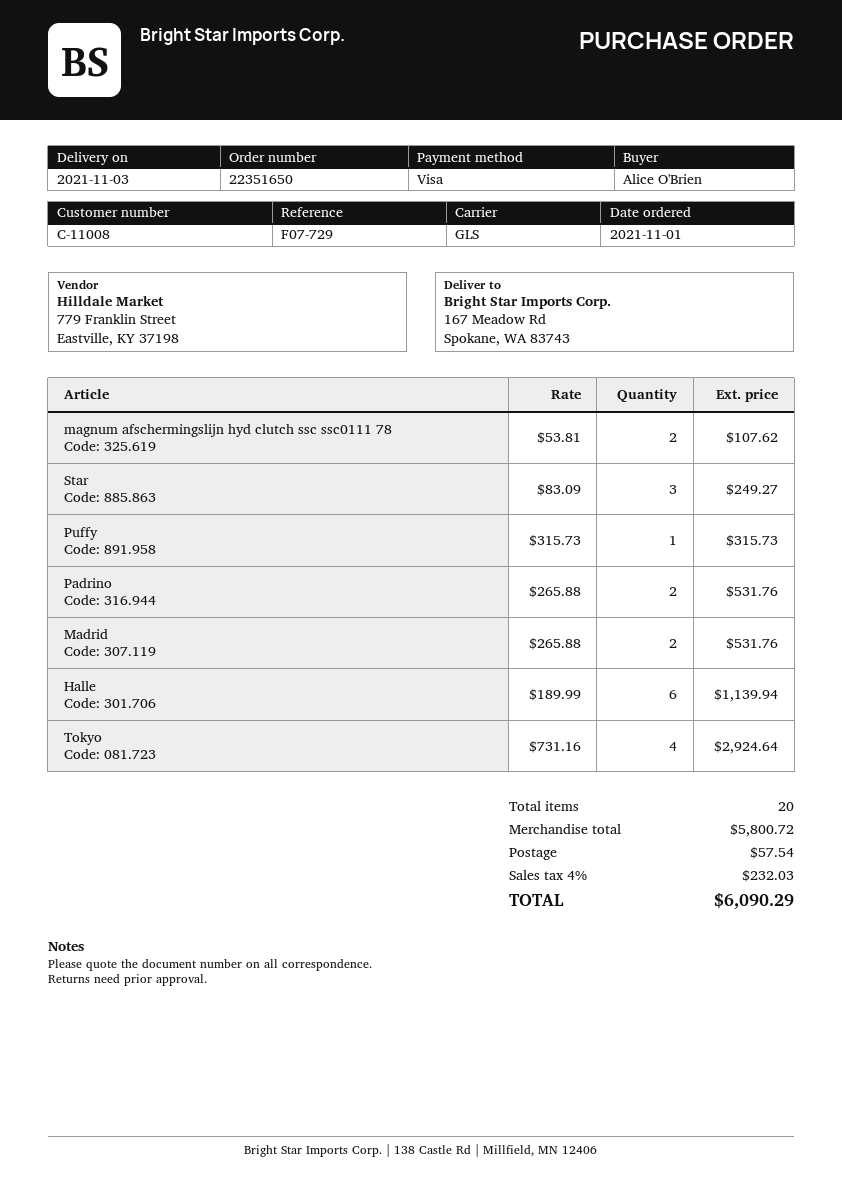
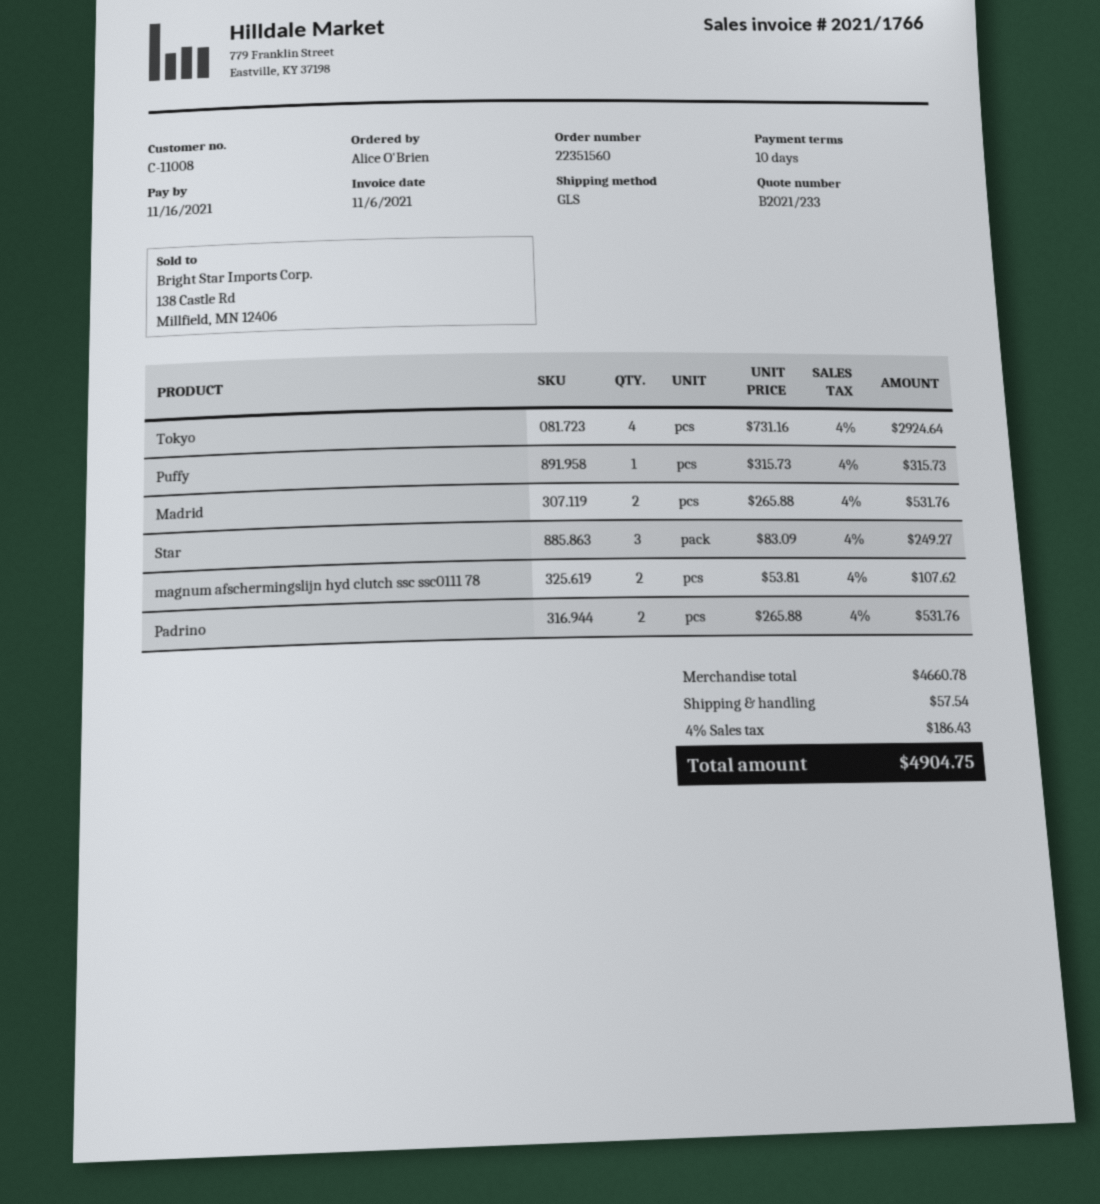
order number: 22351650 -> 22351560
Halle: 6 x 189.99 = 1139.94 -> none
subtotal: 5800.72 -> 4660.78
tax: 4% = 232.03 -> 4% = 186.43
total: 6090.29 -> 4904.75

